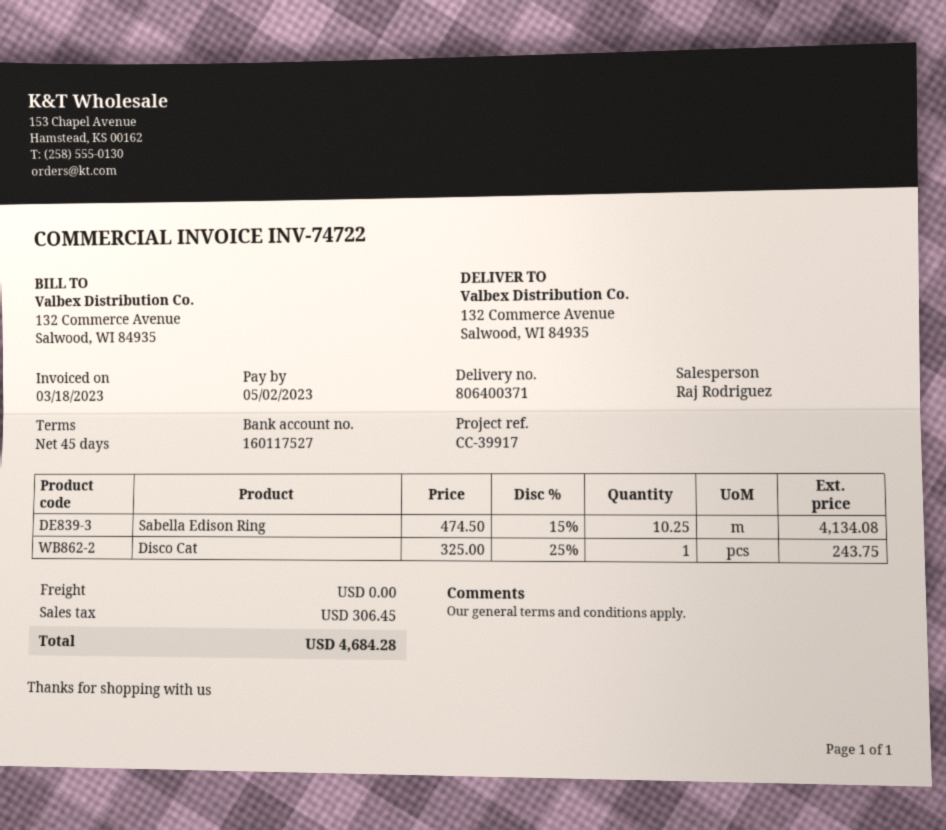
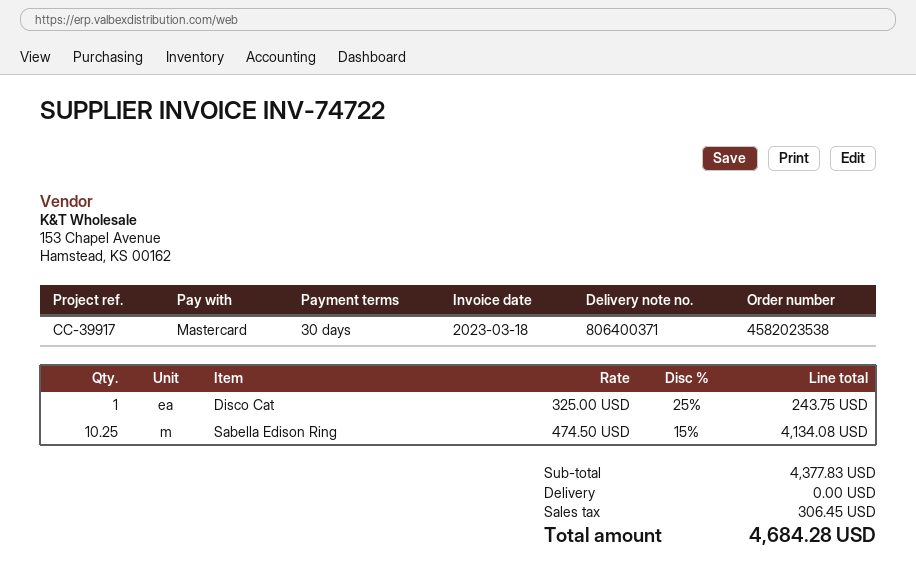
payment terms: 45 days -> 30 days

